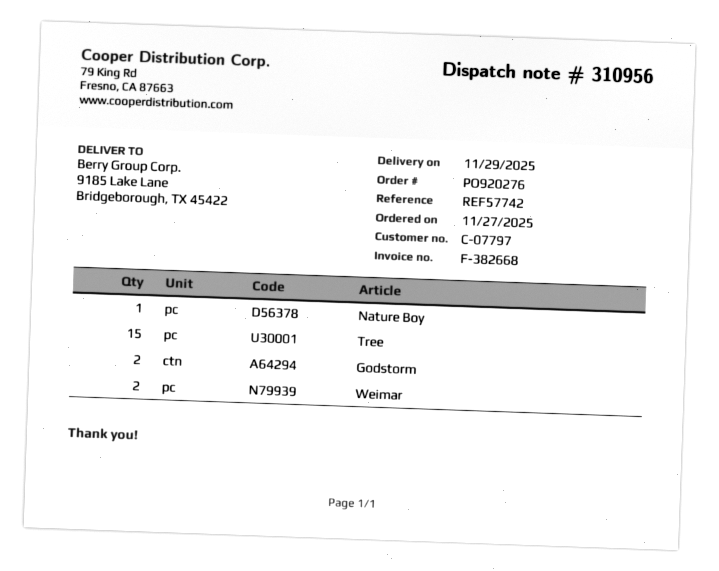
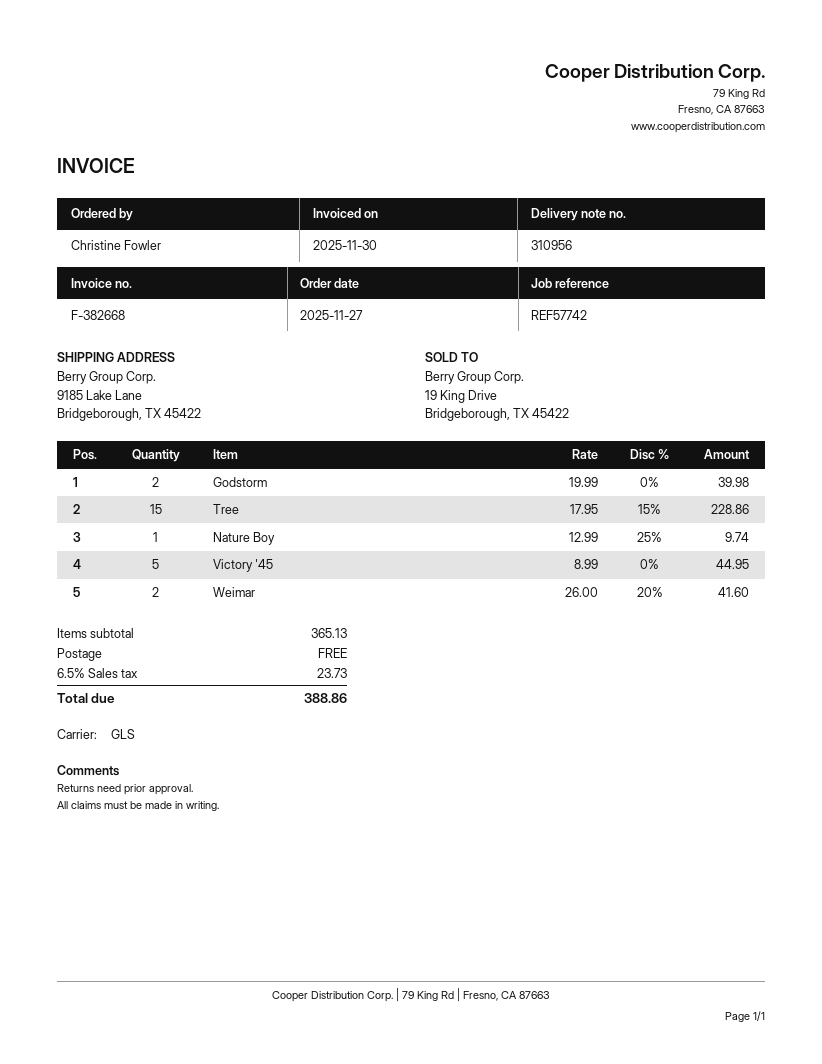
Victory '45: none -> 5

